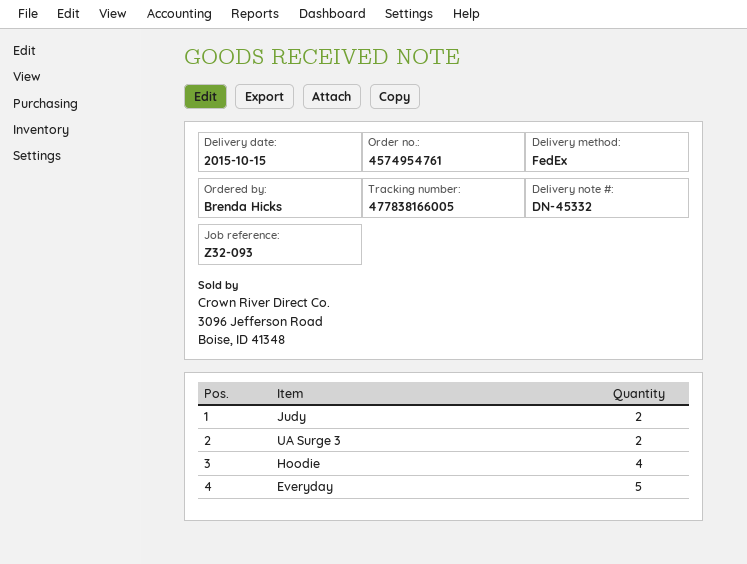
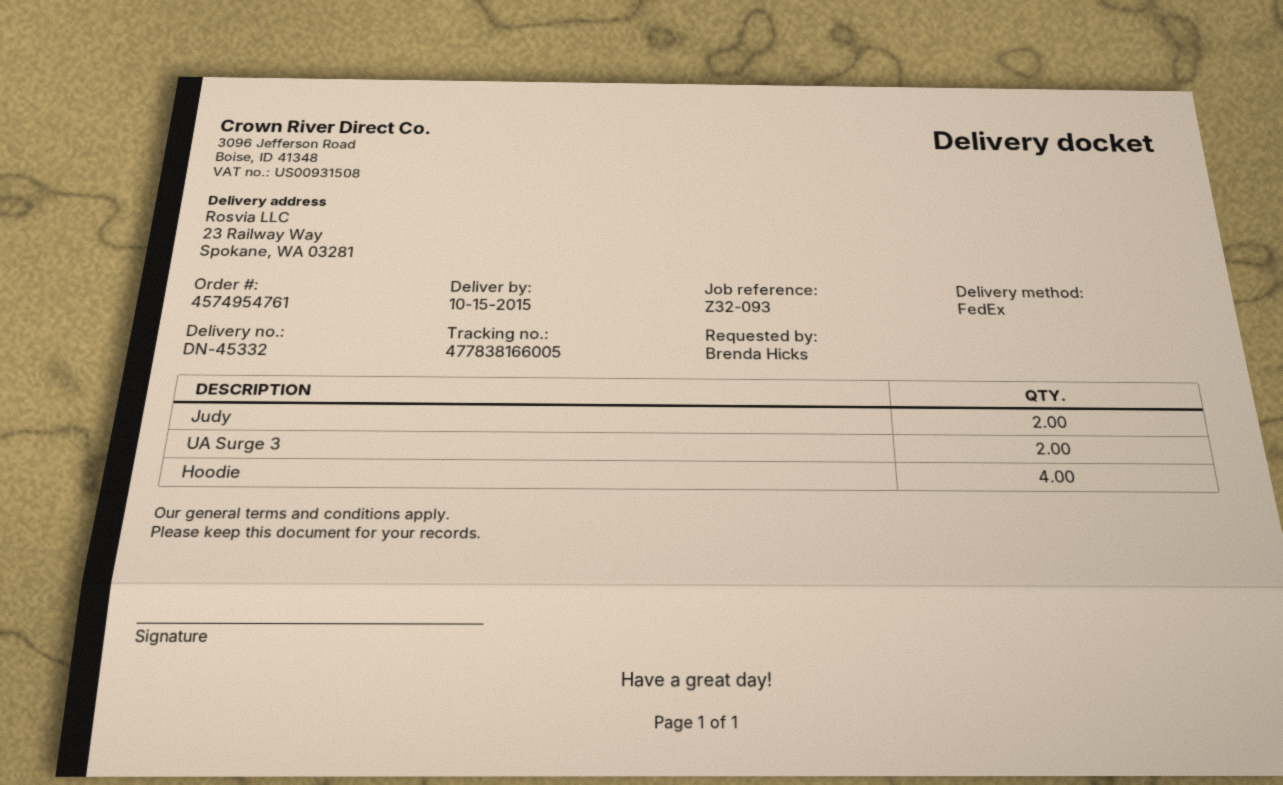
Everyday: 5 -> none

